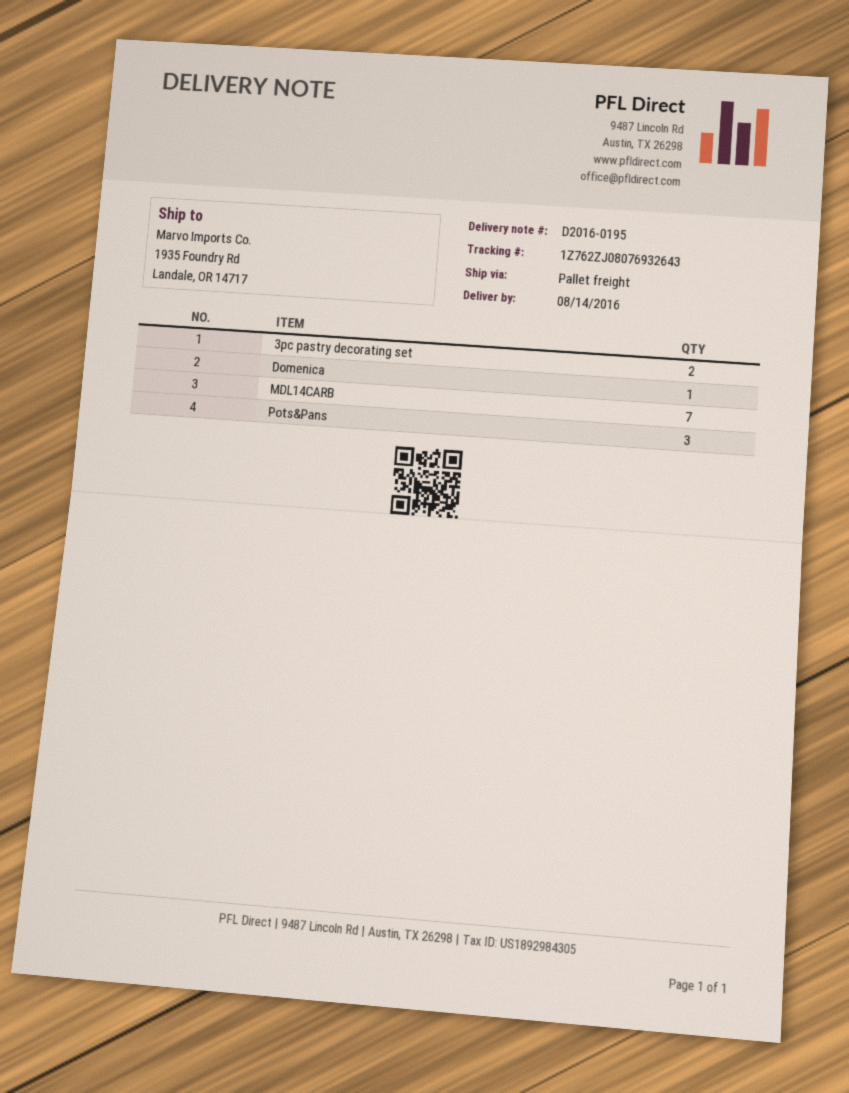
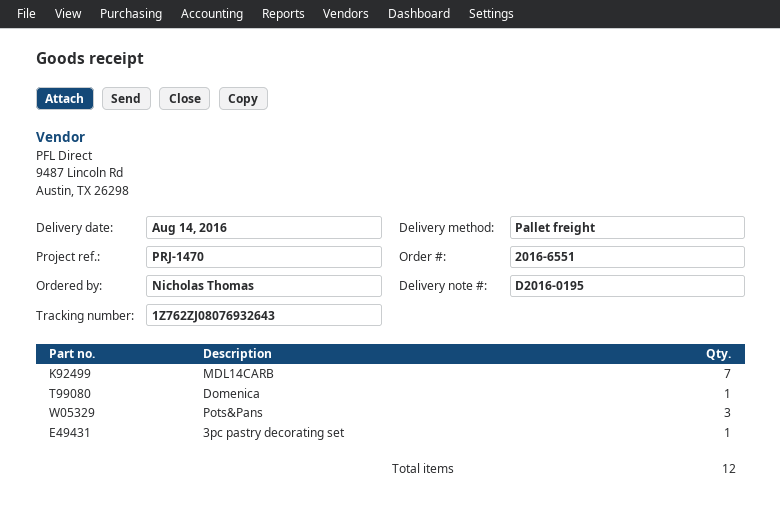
3pc pastry decorating set: 2 -> 1

